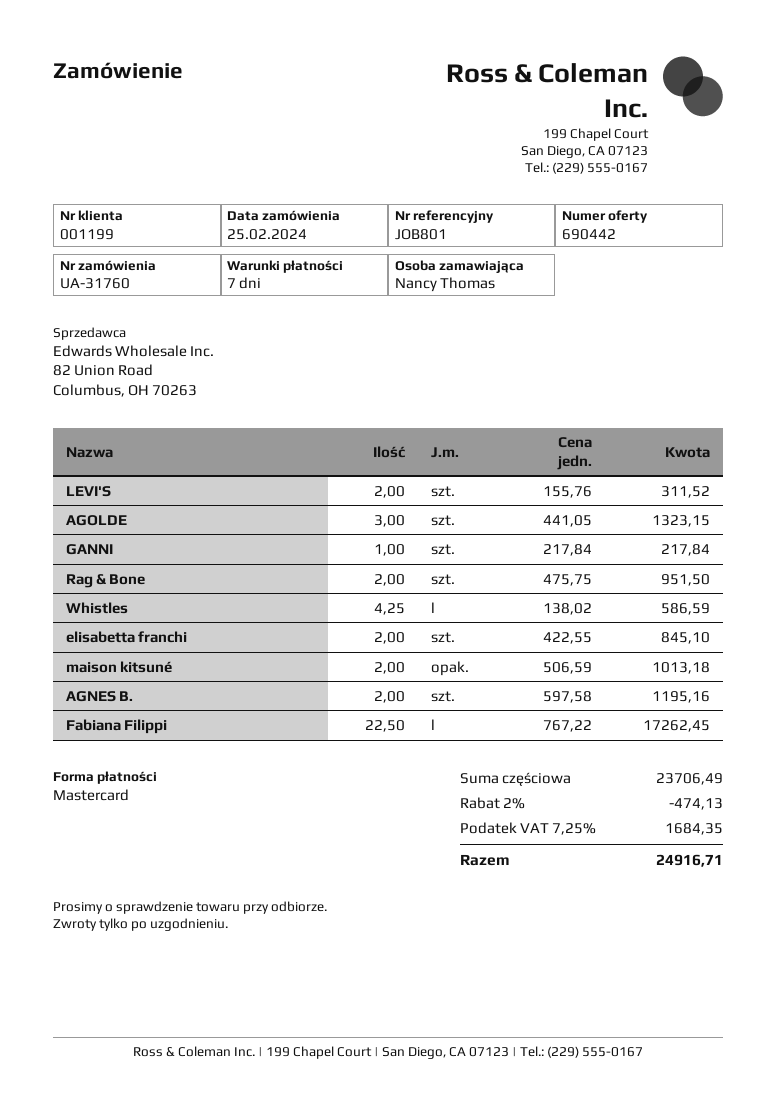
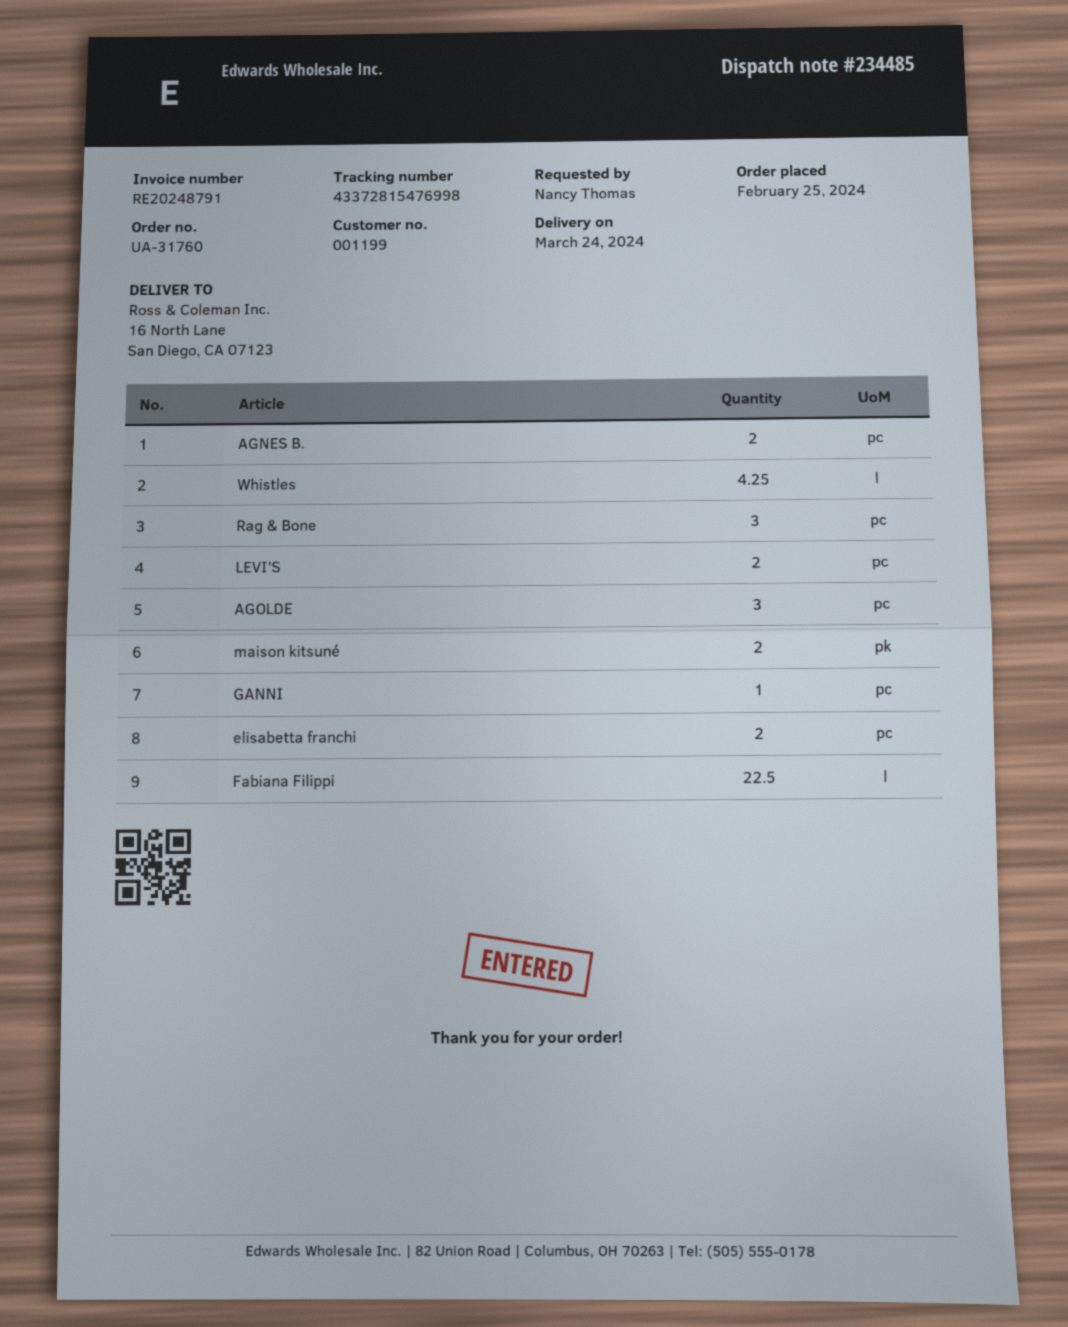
Rag & Bone: 2 -> 3

